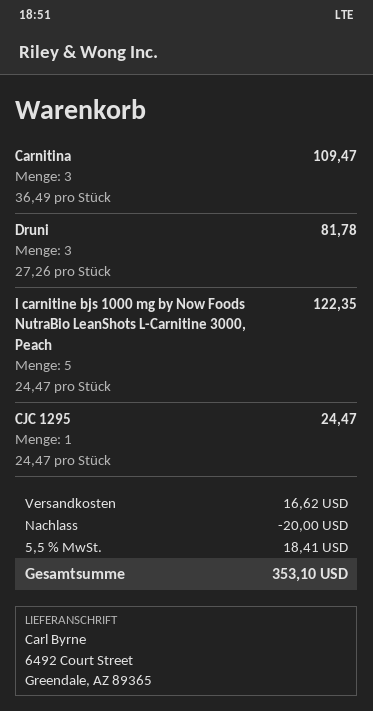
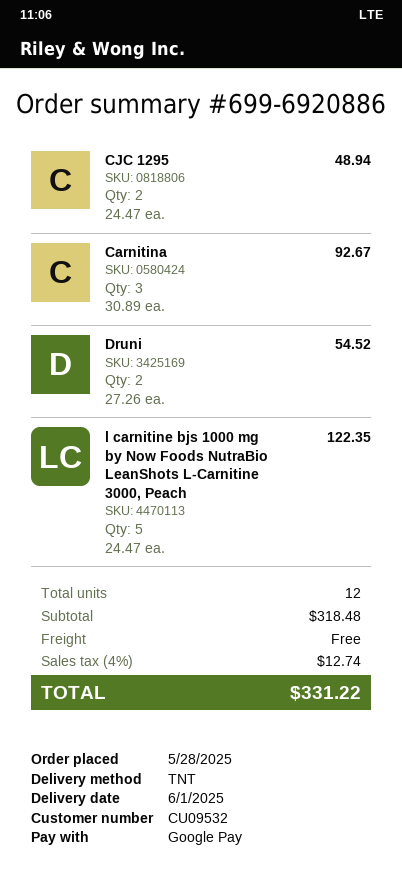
Carnitina: 3 x 36.49 = 109.47 -> 3 x 30.89 = 92.67
Druni: 3 x 27.26 = 81.78 -> 2 x 27.26 = 54.52
CJC 1295: 1 x 24.47 = 24.47 -> 2 x 24.47 = 48.94
discount: 20.00 -> none
shipping: 16.62 -> 0.00
tax: 5.5% = 18.41 -> 4% = 12.74
total: 353.10 -> 331.22

